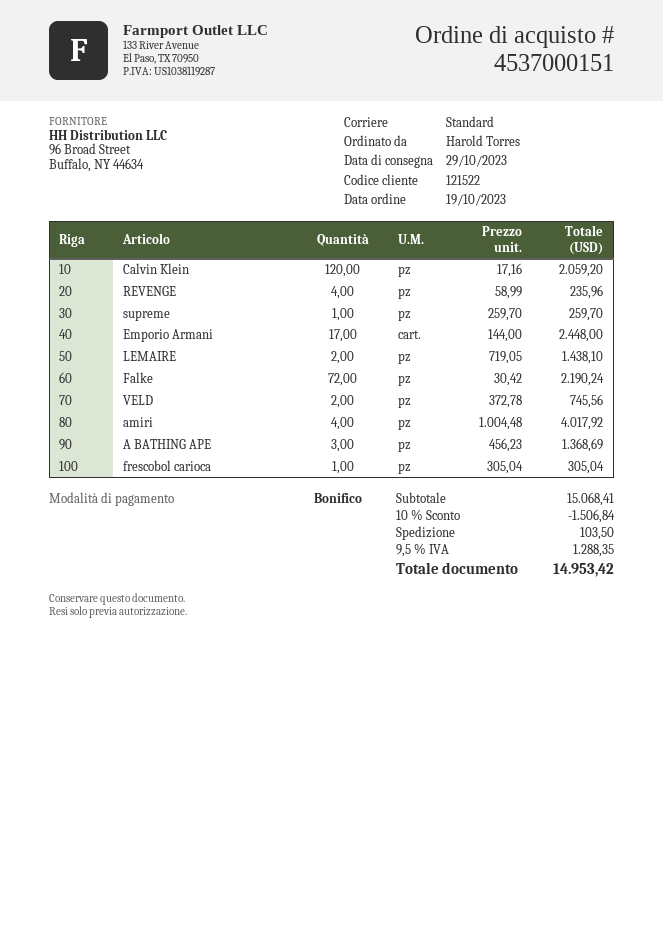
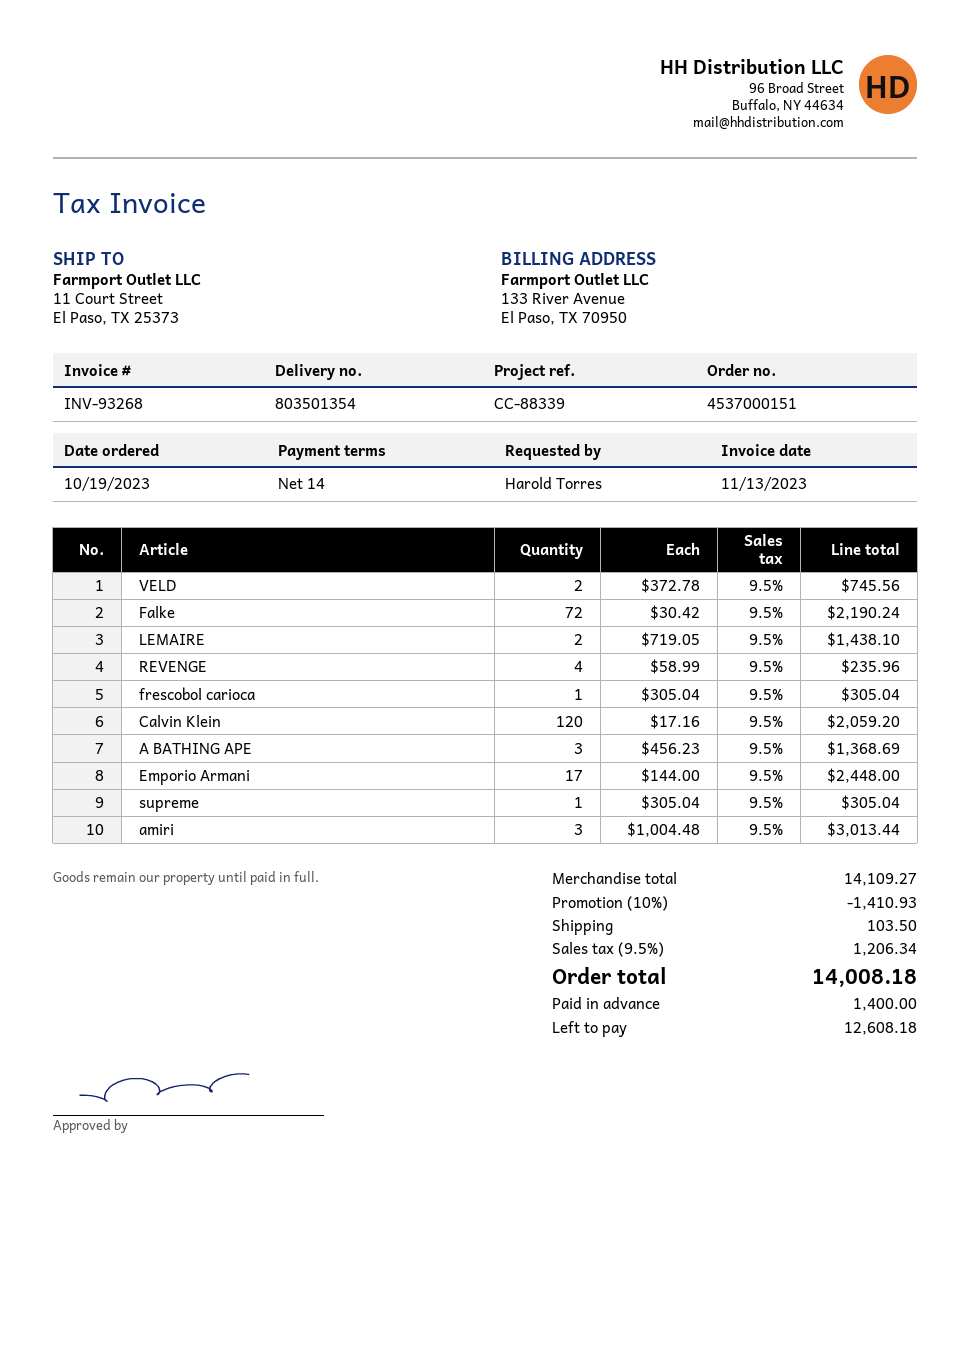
supreme: 1 x 259.70 = 259.70 -> 1 x 305.04 = 305.04
amiri: 4 x 1004.48 = 4017.92 -> 3 x 1004.48 = 3013.44
subtotal: 15068.41 -> 14109.27
discount: 10% = 1506.84 -> 10% = 1410.93
tax: 9.5% = 1288.35 -> 9.5% = 1206.34
total: 14953.42 -> 14008.18

